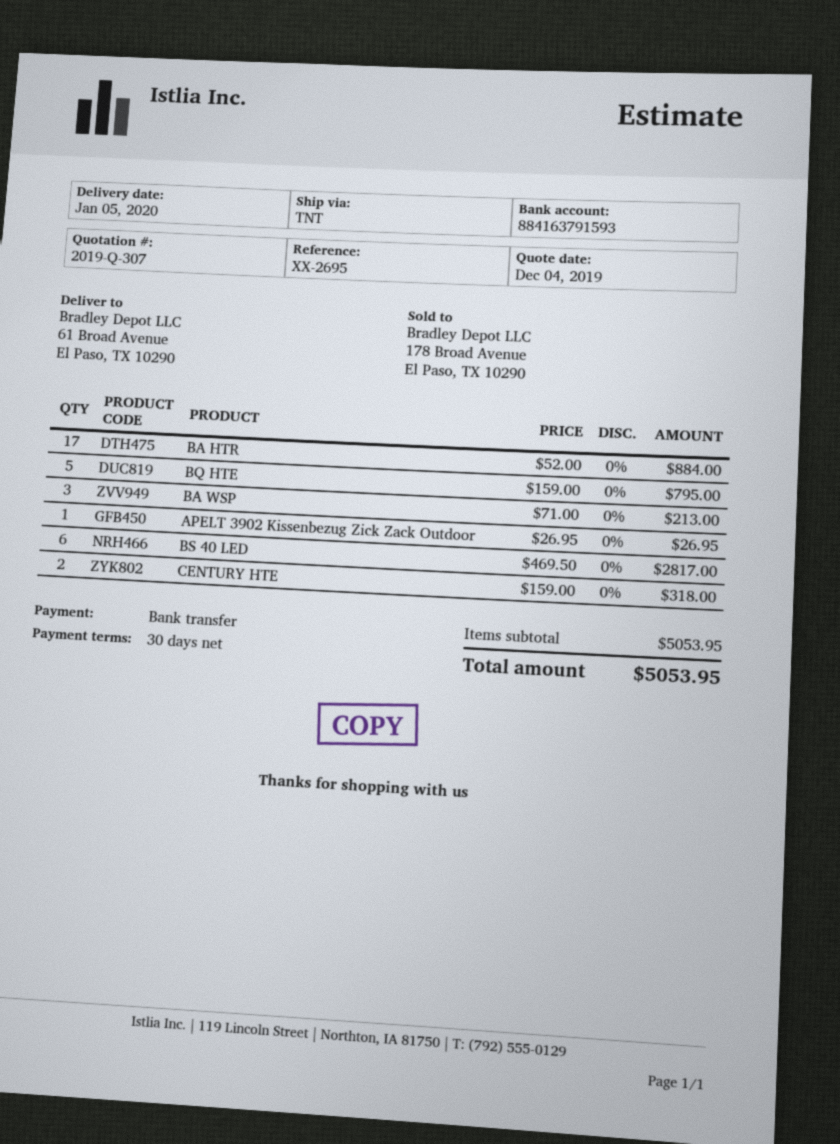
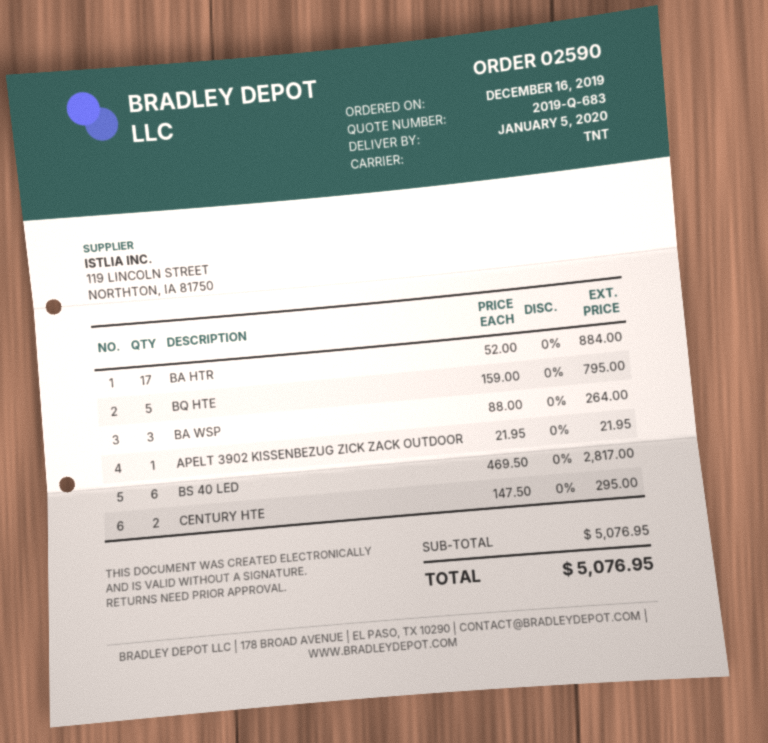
quote number: 2019-Q-307 -> 2019-Q-683
BA WSP: 3 x 71.00 = 213.00 -> 3 x 88.00 = 264.00
APELT 3902 Kissenbezug Zick Zack Outdoor: 1 x 26.95 = 26.95 -> 1 x 21.95 = 21.95
CENTURY HTE: 2 x 159.00 = 318.00 -> 2 x 147.50 = 295.00
subtotal: 5053.95 -> 5076.95
total: 5053.95 -> 5076.95

